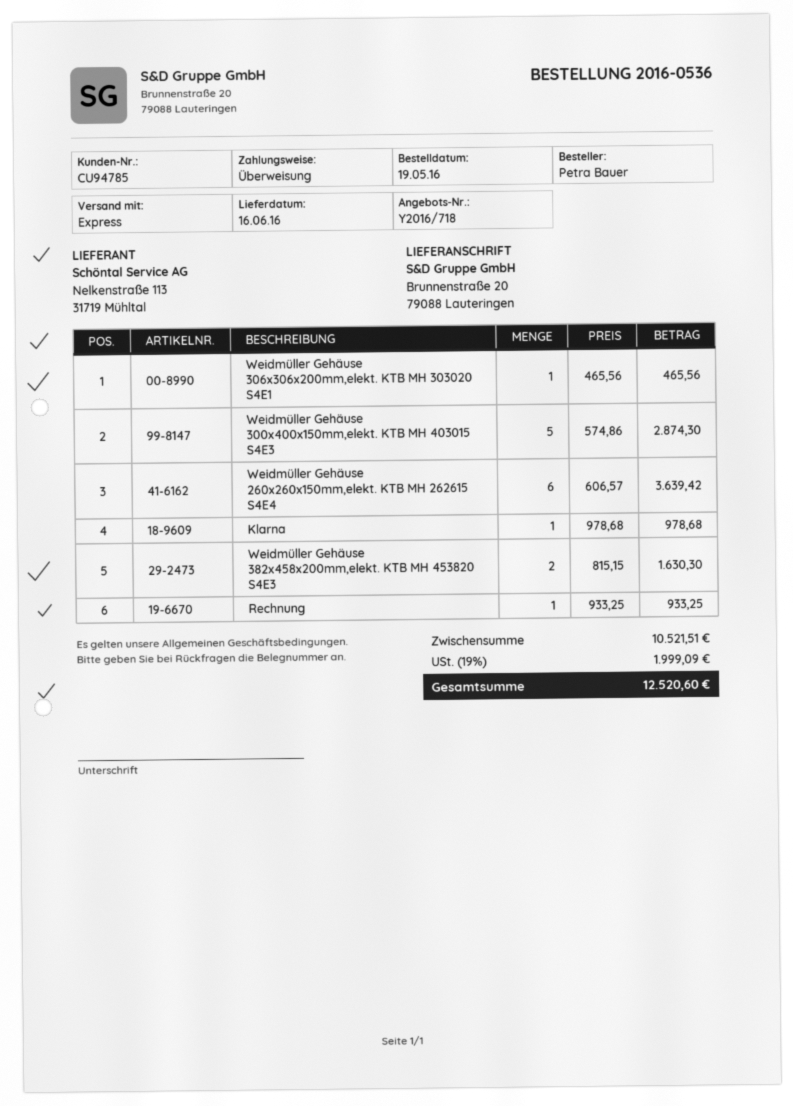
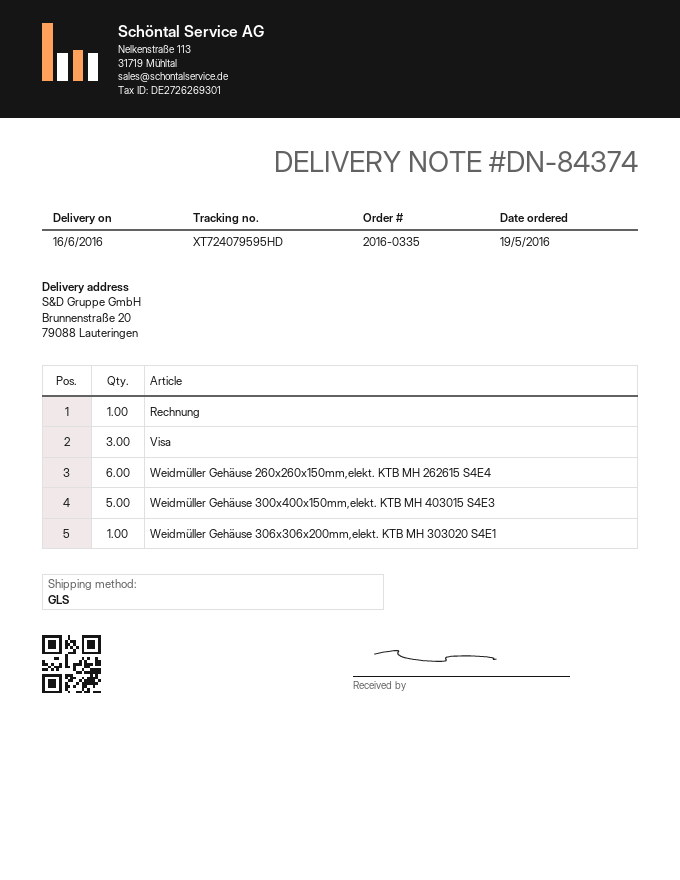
order number: 2016-0536 -> 2016-0335
shipping method: express -> GLS
Klarna: 1 -> none
Weidmüller Gehäuse 382x458x200mm,elekt. KTB MH 453820 S4E3: 2 -> none
Visa: none -> 3

